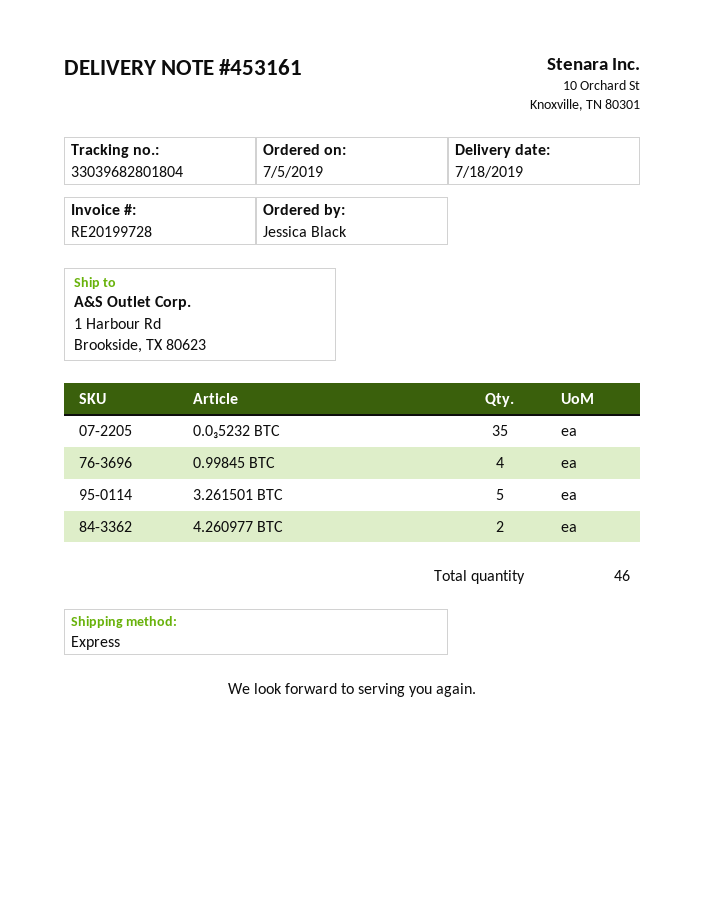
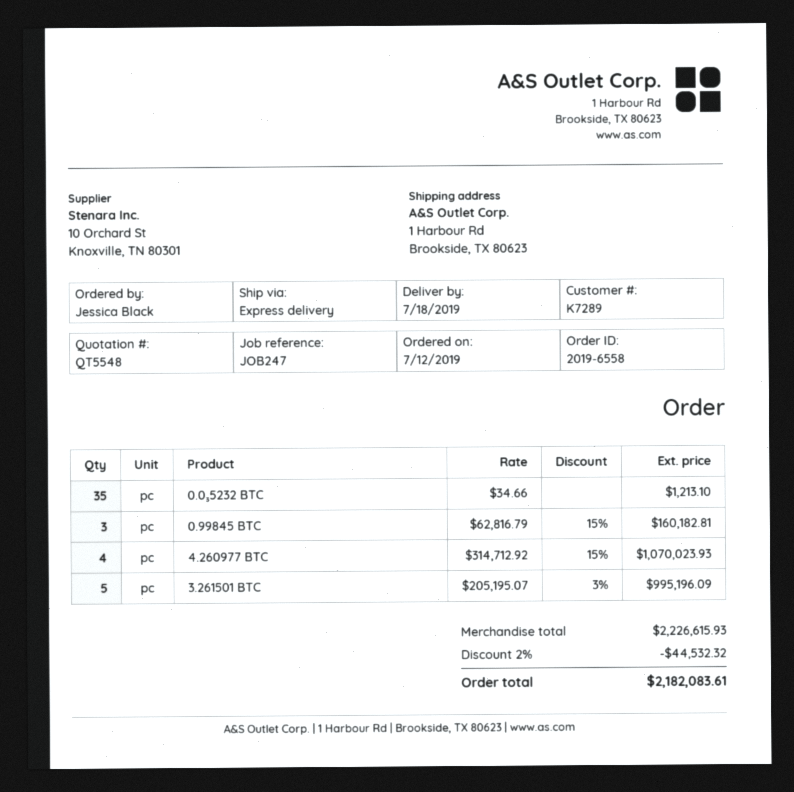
order date: 2019-07-05 -> 2019-07-12
0.99845 BTC: 4 -> 3
4.260977 BTC: 2 -> 4

